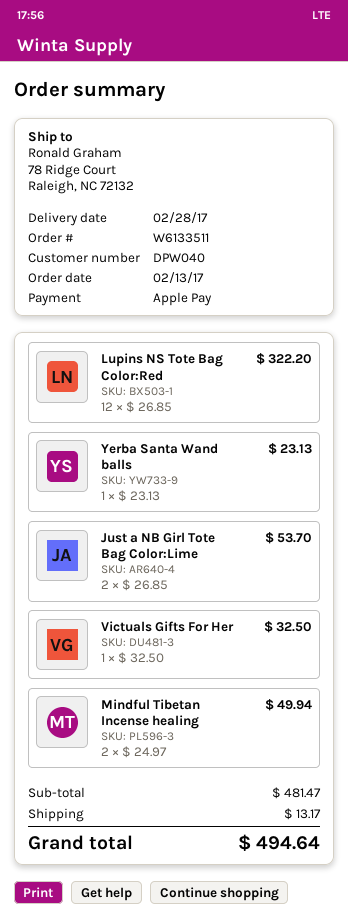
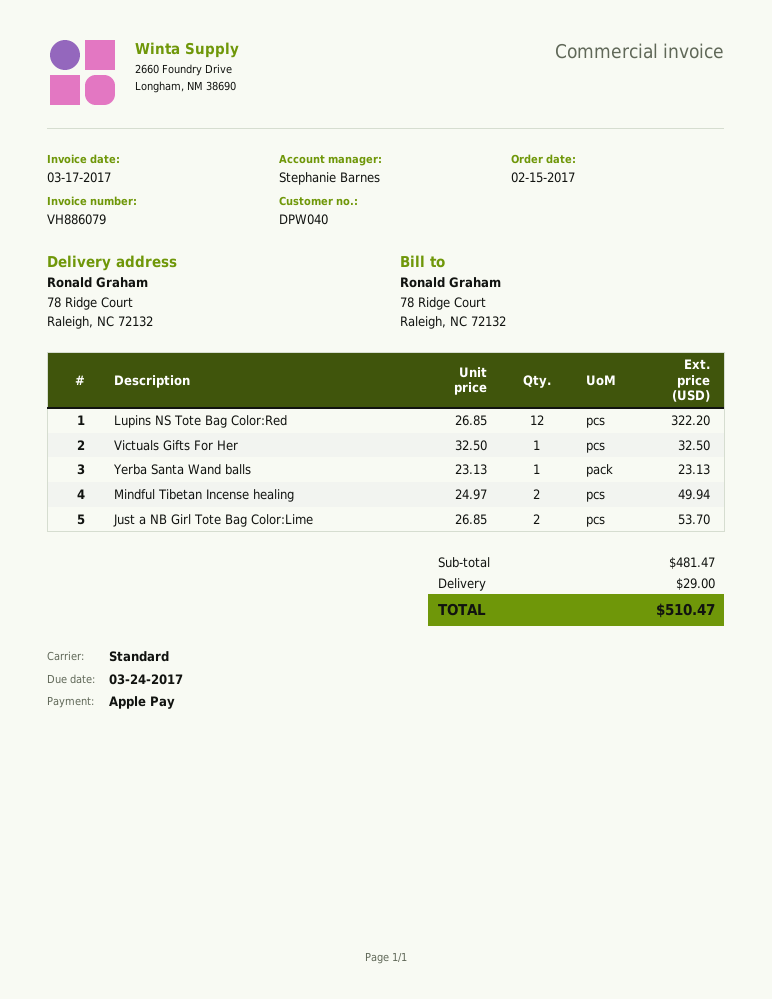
order date: 2017-02-13 -> 2017-02-15
shipping: 13.17 -> 29.00
total: 494.64 -> 510.47

